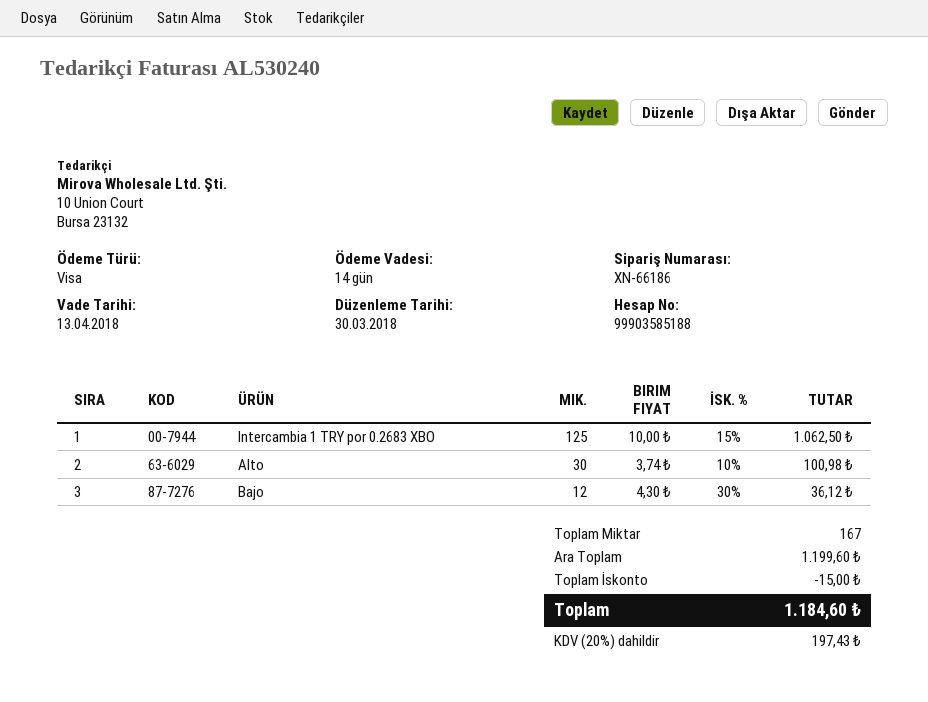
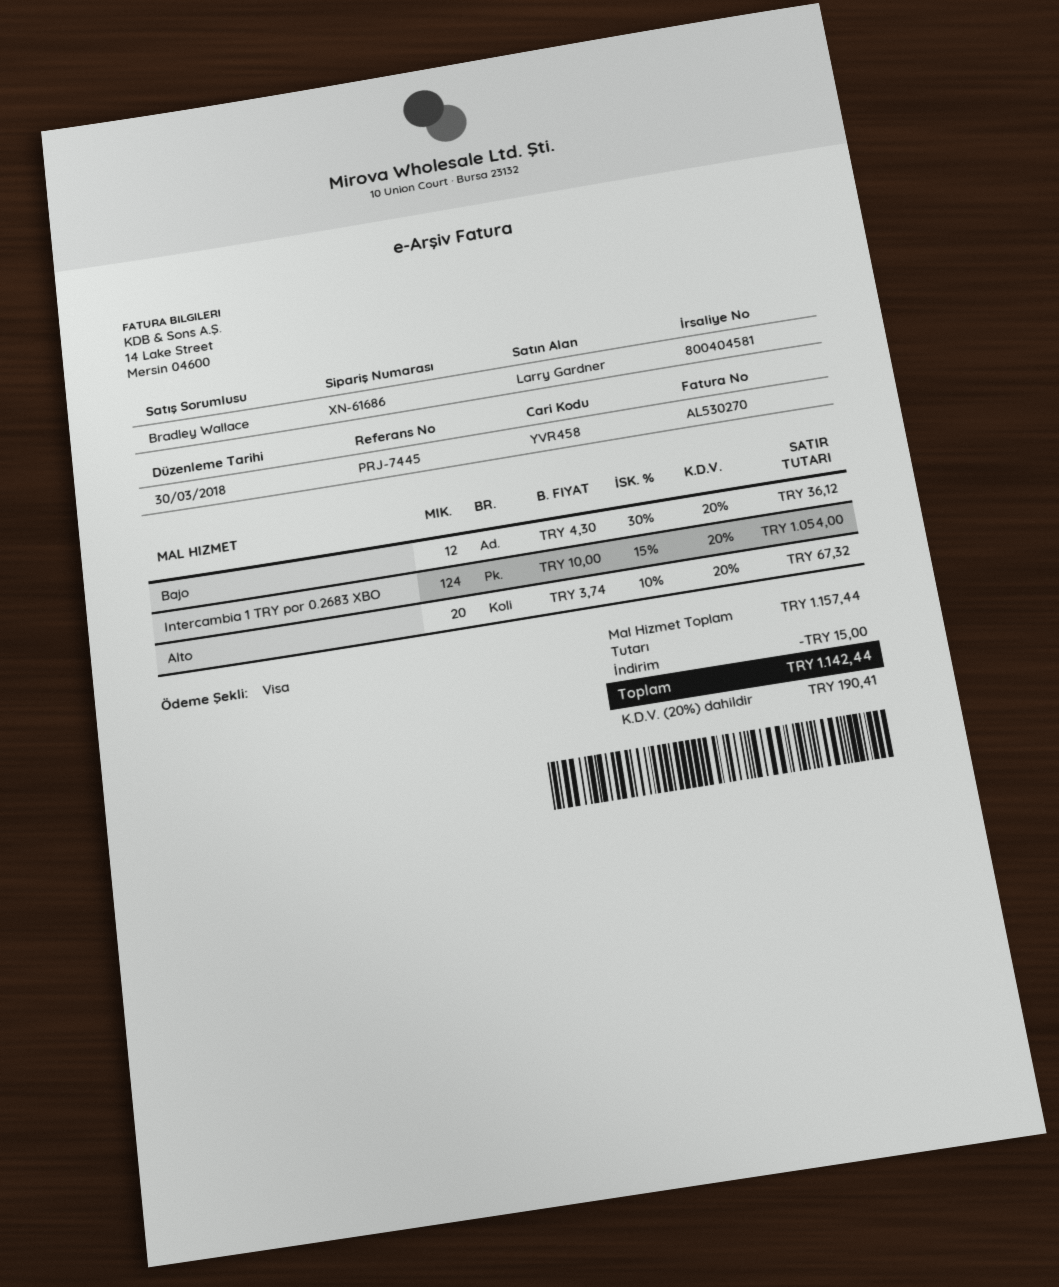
order number: XN-66186 -> XN-61686
invoice number: AL530240 -> AL530270
Intercambia 1 TRY por 0.2683 XBO: 125 x 10.00 - 15% = 1062.50 -> 124 x 10.00 - 15% = 1054.00
Alto: 30 x 3.74 - 10% = 100.98 -> 20 x 3.74 - 10% = 67.32
subtotal: 1199.60 -> 1157.44
tax: 20% = 197.43 -> 20% = 190.41
total: 1184.60 -> 1142.44

